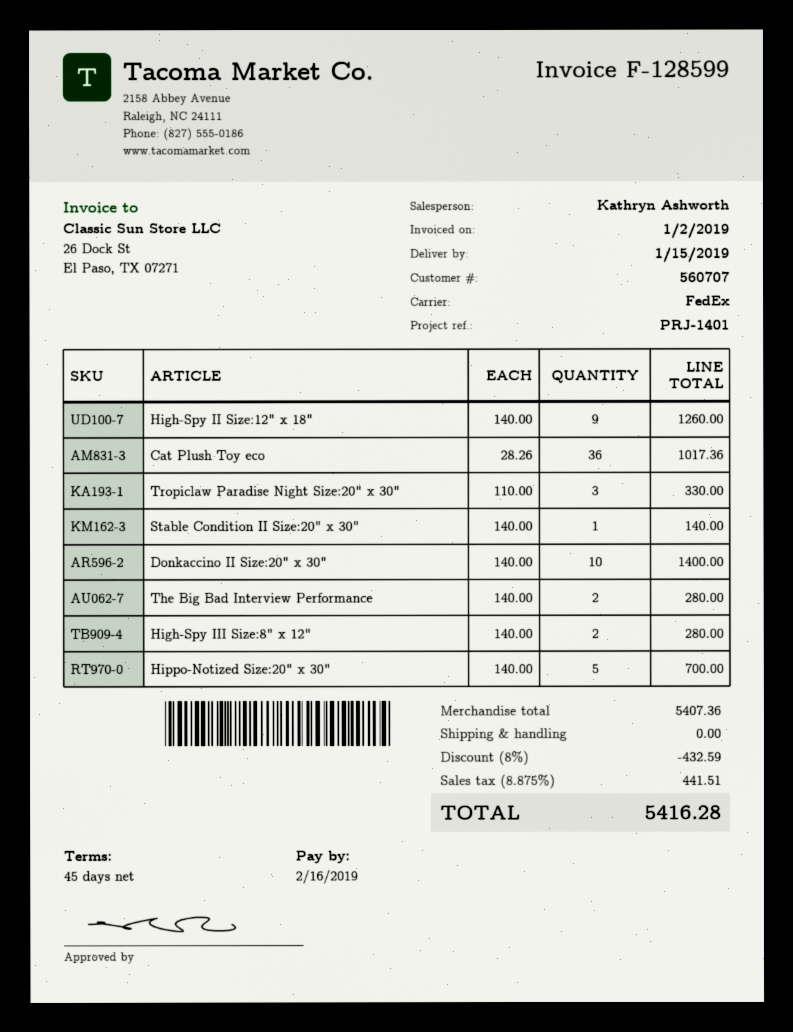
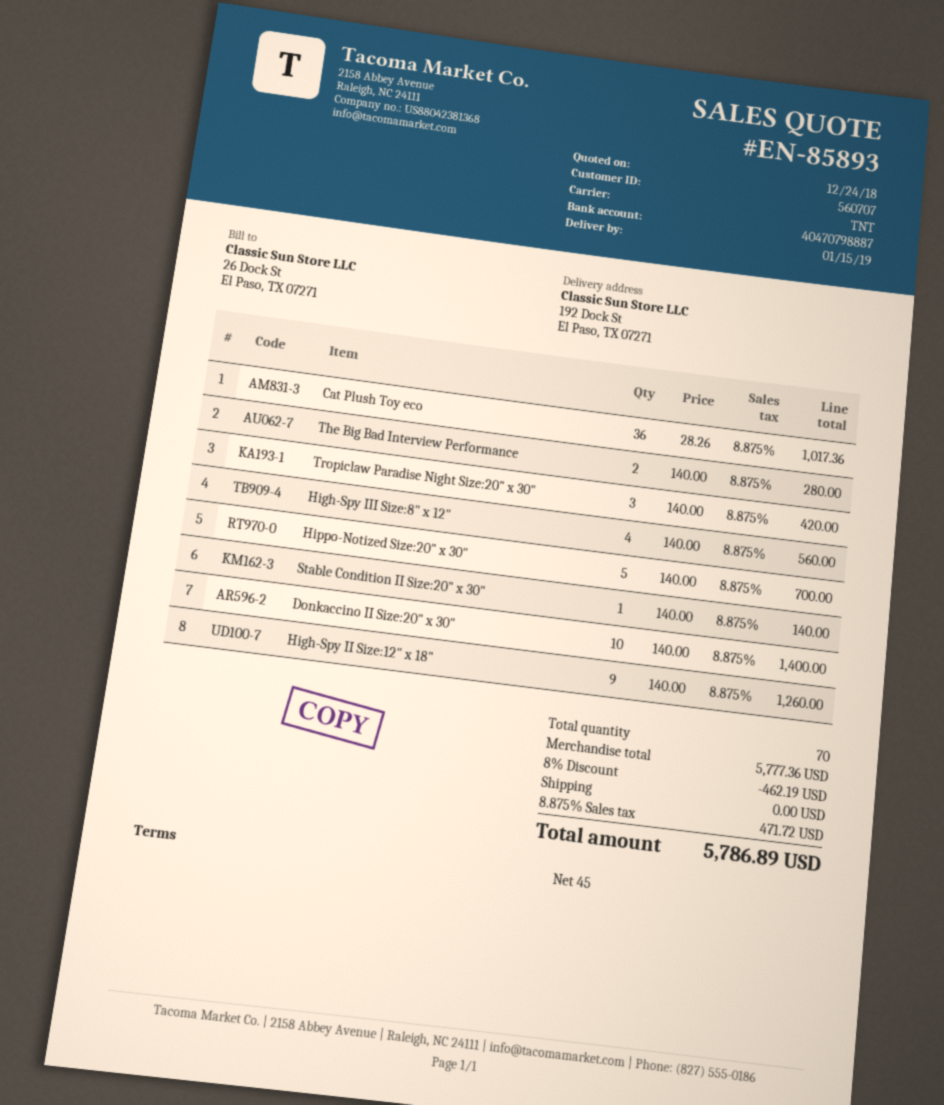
shipping method: FedEx -> TNT
Tropiclaw Paradise Night Size:20" x 30": 3 x 110.00 = 330.00 -> 3 x 140.00 = 420.00
High-Spy III Size:8" x 12": 2 x 140.00 = 280.00 -> 4 x 140.00 = 560.00
subtotal: 5407.36 -> 5777.36
discount: 8% = 432.59 -> 8% = 462.19
tax: 8.875% = 441.51 -> 8.875% = 471.72
total: 5416.28 -> 5786.89

